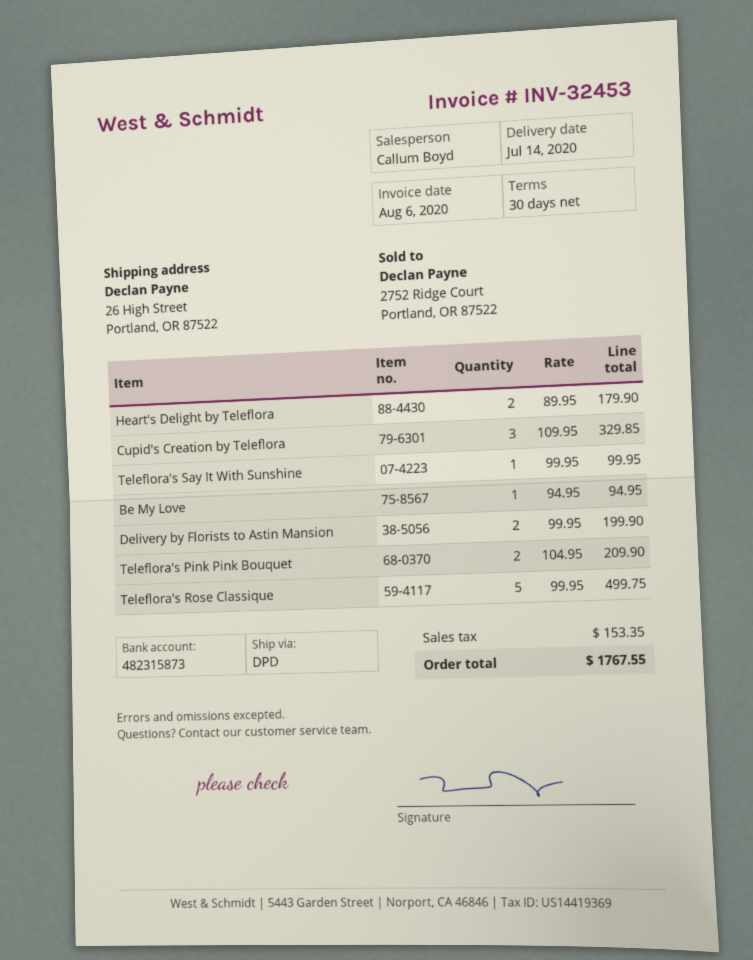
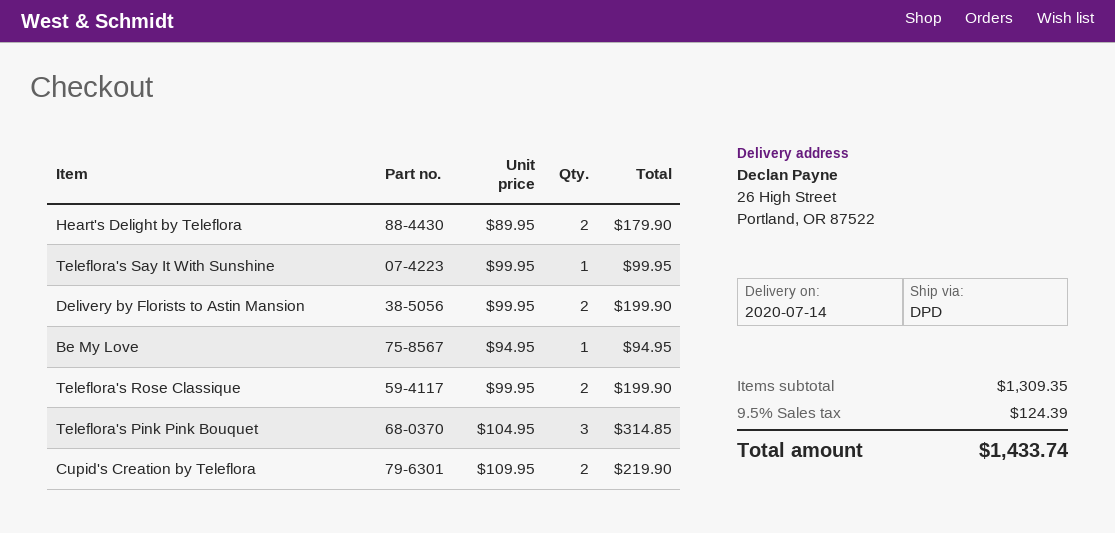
Cupid's Creation by Teleflora: 3 x 109.95 = 329.85 -> 2 x 109.95 = 219.90
Teleflora's Pink Pink Bouquet: 2 x 104.95 = 209.90 -> 3 x 104.95 = 314.85
Teleflora's Rose Classique: 5 x 99.95 = 499.75 -> 2 x 99.95 = 199.90
tax: 153.35 -> 124.39
total: 1767.55 -> 1433.74

